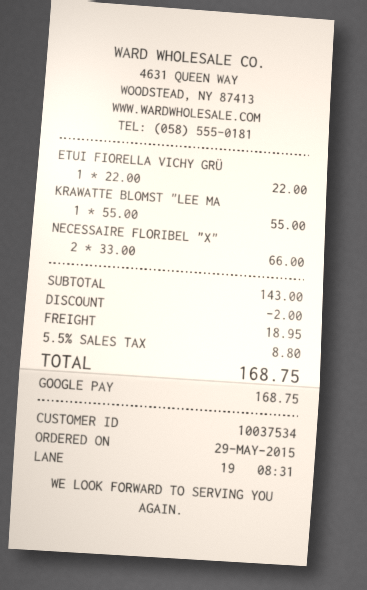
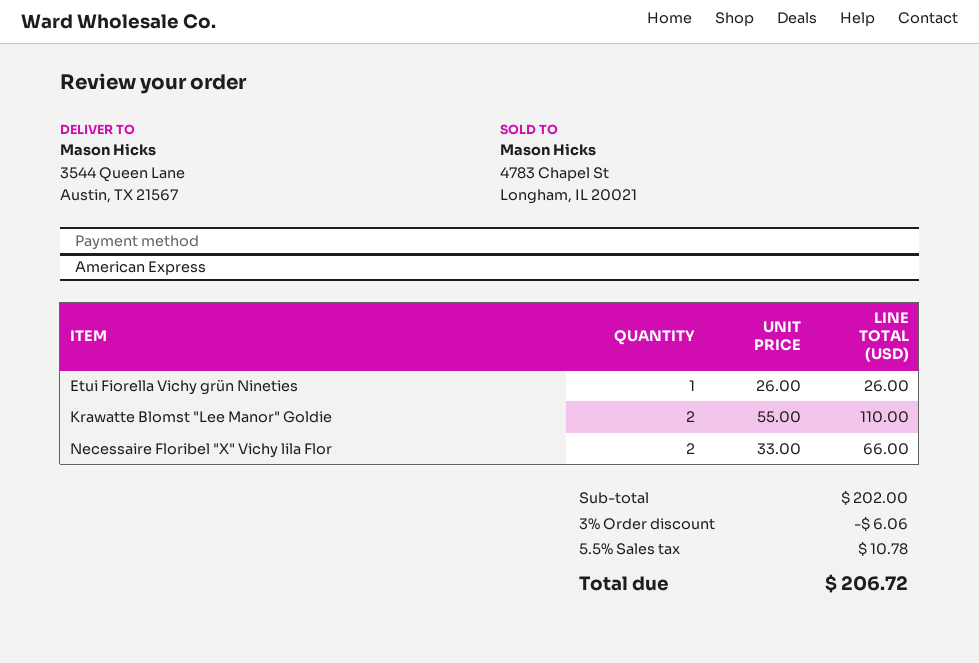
payment method: Google Pay -> American Express
ETUI FIORELLA VICHY GRÜ: 1 x 22.00 = 22.00 -> 1 x 26.00 = 26.00
KRAWATTE BLOMST "LEE MA: 1 x 55.00 = 55.00 -> 2 x 55.00 = 110.00
subtotal: 143.00 -> 202.00
discount: 2.00 -> 6.06
shipping: 18.95 -> none
tax: 5.5% = 8.80 -> 5.5% = 10.78
total: 168.75 -> 206.72

